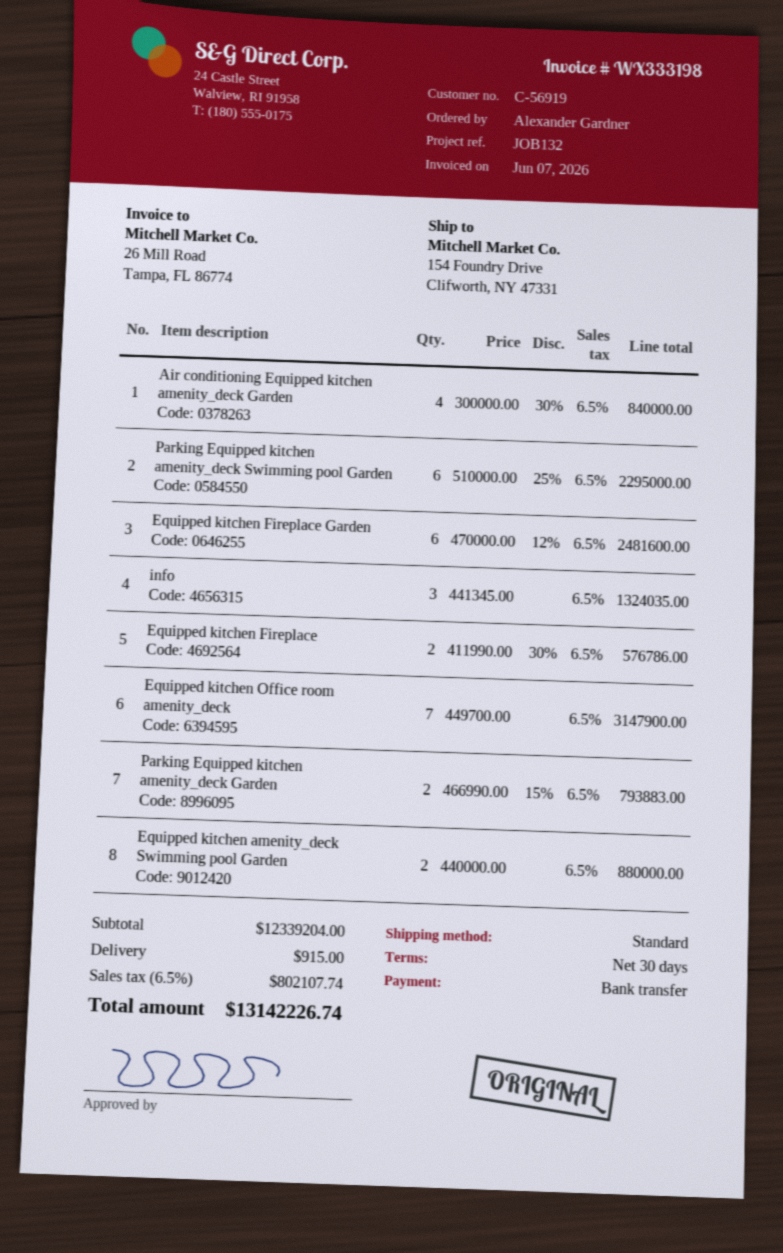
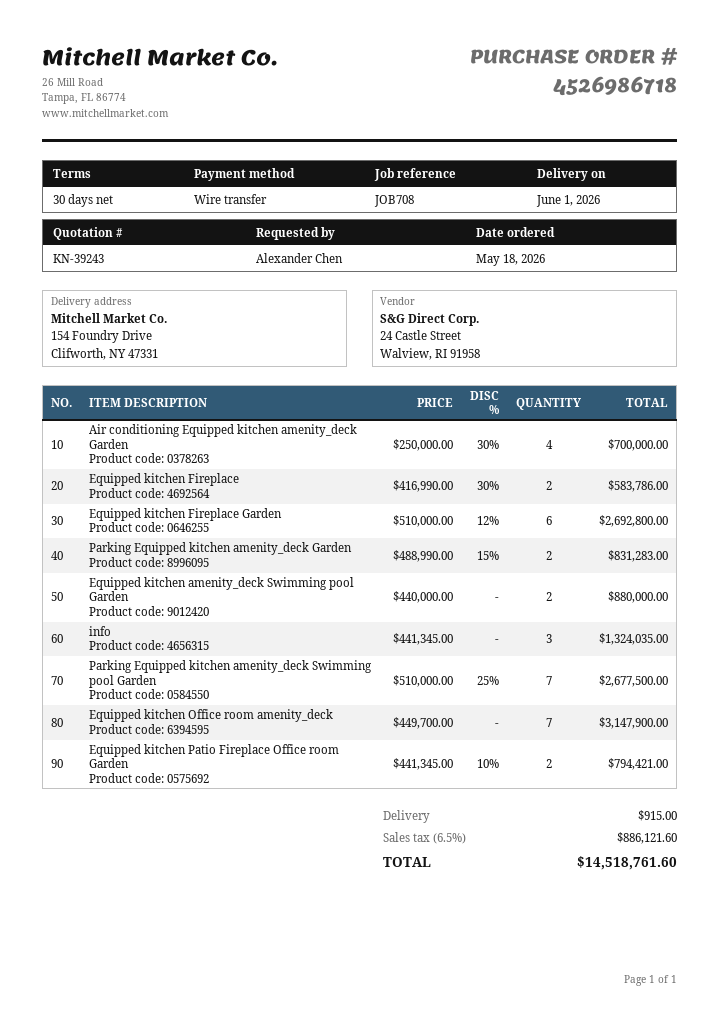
reference: JOB132 -> JOB708
ordered by: Alexander Gardner -> Alexander Chen
Air conditioning Equipped kitchen amenity_deck Garden: 4 x 300000.00 - 30% = 840000.00 -> 4 x 250000.00 - 30% = 700000.00
Parking Equipped kitchen amenity_deck Swimming pool Garden: 6 x 510000.00 - 25% = 2295000.00 -> 7 x 510000.00 - 25% = 2677500.00
Equipped kitchen Fireplace Garden: 6 x 470000.00 - 12% = 2481600.00 -> 6 x 510000.00 - 12% = 2692800.00
Equipped kitchen Fireplace: 2 x 411990.00 - 30% = 576786.00 -> 2 x 416990.00 - 30% = 583786.00
Parking Equipped kitchen amenity_deck Garden: 2 x 466990.00 - 15% = 793883.00 -> 2 x 488990.00 - 15% = 831283.00
Equipped kitchen Patio Fireplace Office room Garden: none -> 2 x 441345.00 - 10% = 794421.00
tax: 6.5% = 802107.74 -> 6.5% = 886121.60
total: 13142226.74 -> 14518761.60

